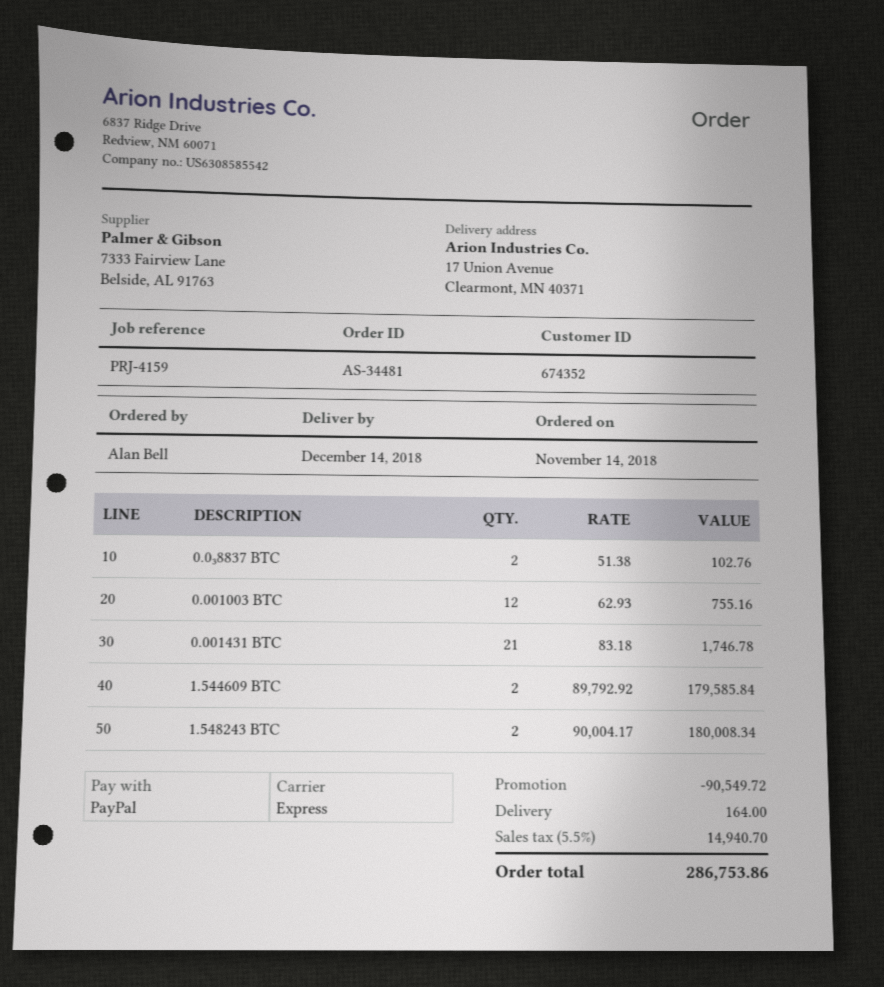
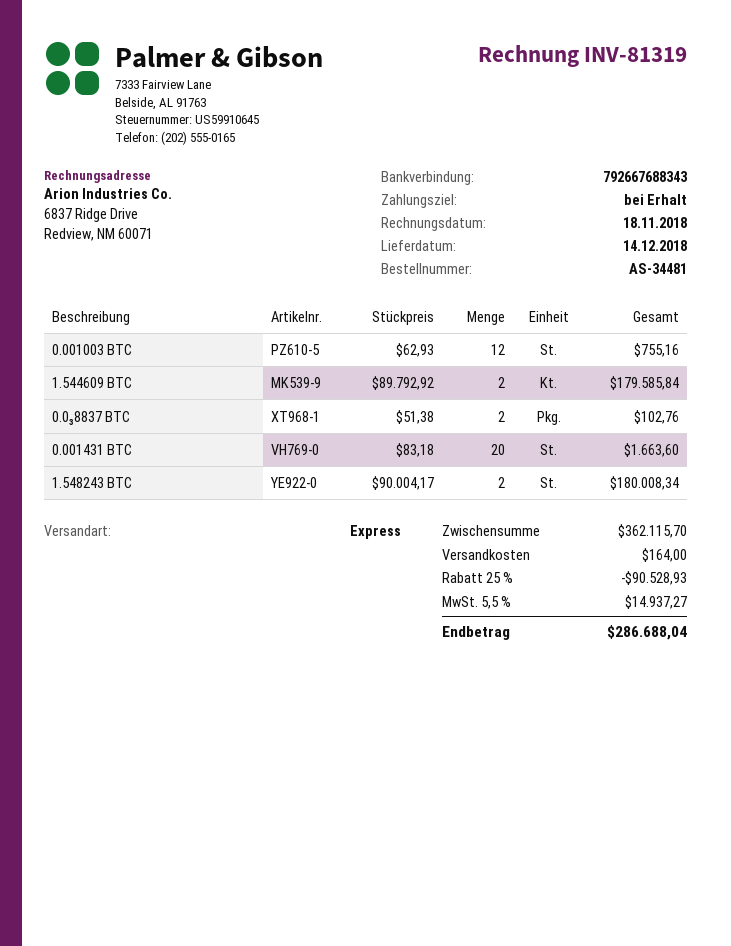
0.001431 BTC: 21 x 83.18 = 1746.78 -> 20 x 83.18 = 1663.60
discount: 90549.72 -> 90528.93
tax: 5.5% = 14940.70 -> 5.5% = 14937.27
total: 286753.86 -> 286688.04

